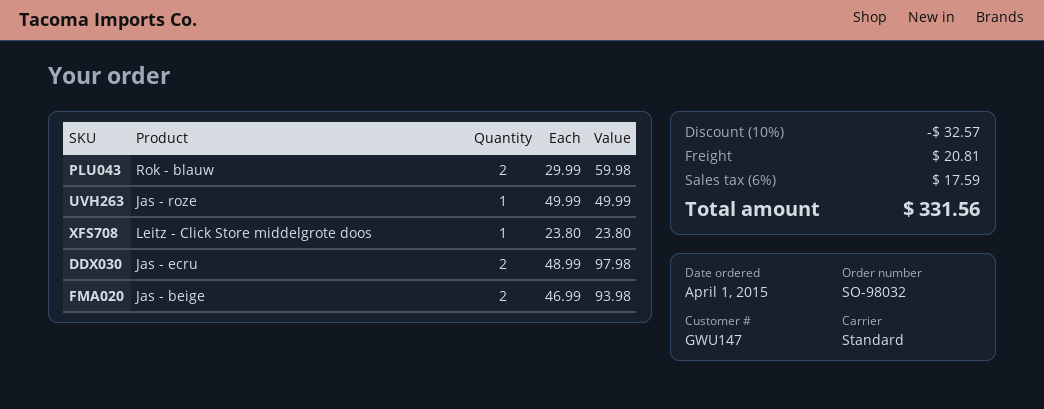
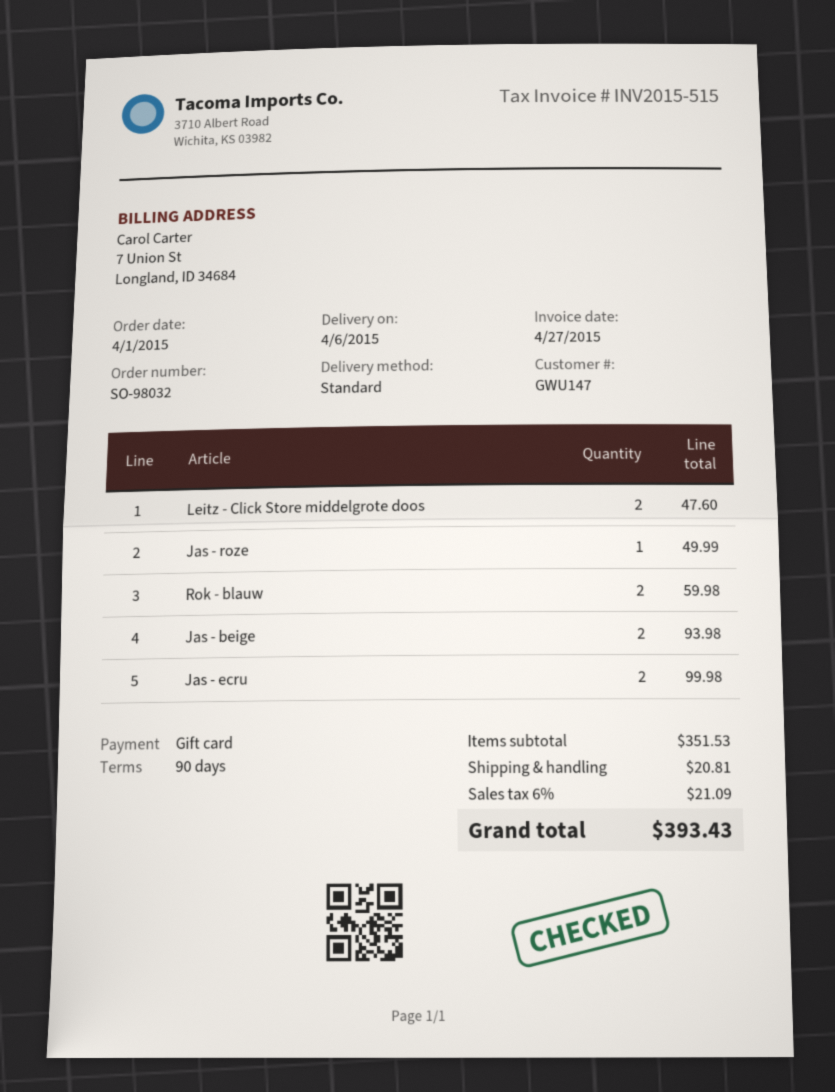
Leitz - Click Store middelgrote doos: 1 for 23.80 -> 2 for 47.60
Jas - ecru: 2 for 97.98 -> 2 for 99.98
discount: 10% = 32.57 -> none
tax: 6% = 17.59 -> 6% = 21.09
total: 331.56 -> 393.43

